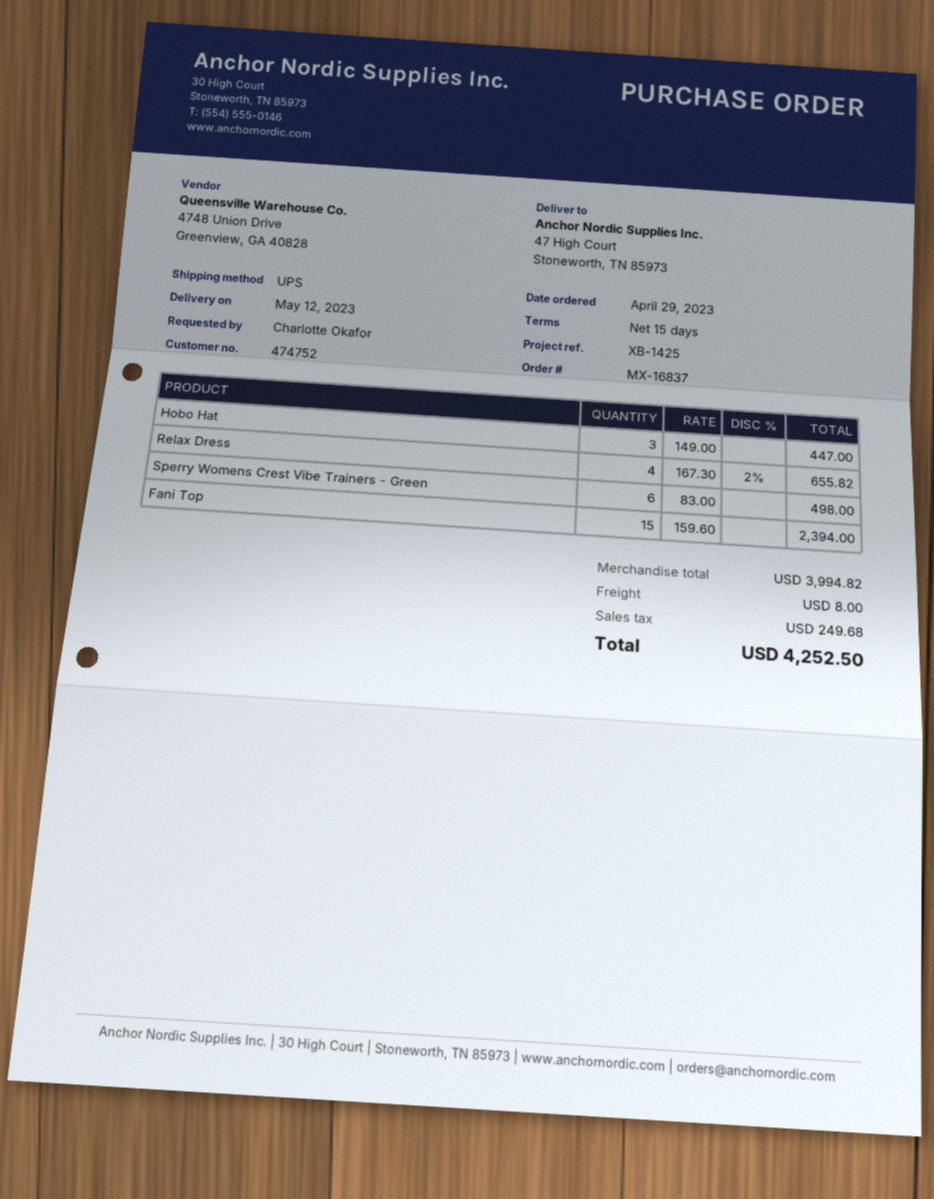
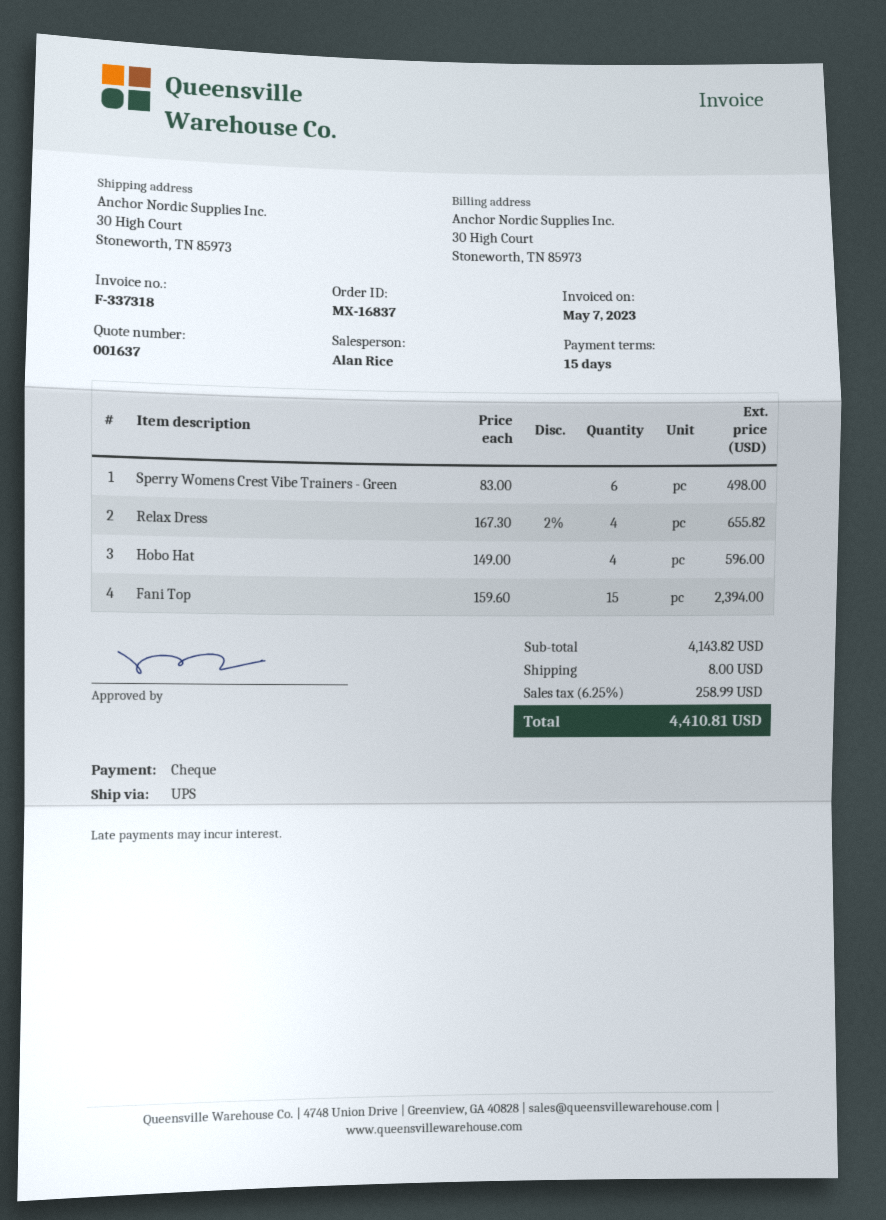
ship to: 47 High Court, Stoneworth, TN 85973 -> 30 High Court, Stoneworth, TN 85973
Hobo Hat: 3 x 149.00 = 447.00 -> 4 x 149.00 = 596.00
subtotal: 3994.82 -> 4143.82
tax: 249.68 -> 258.99
total: 4252.50 -> 4410.81

